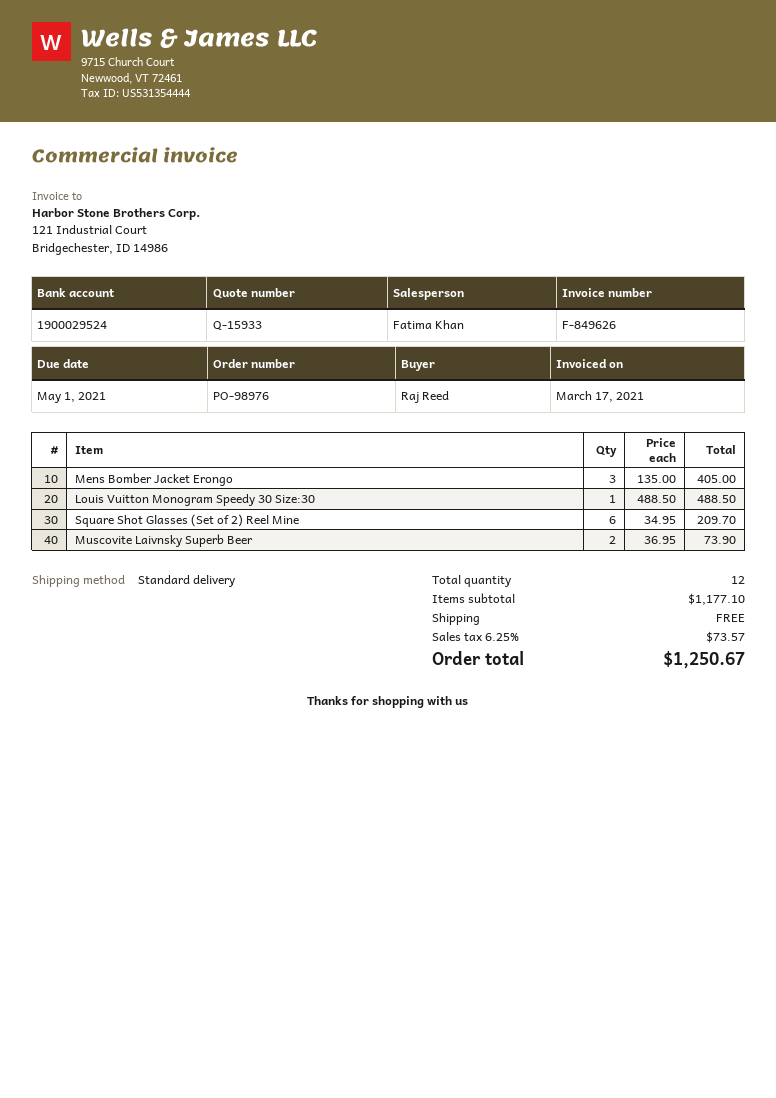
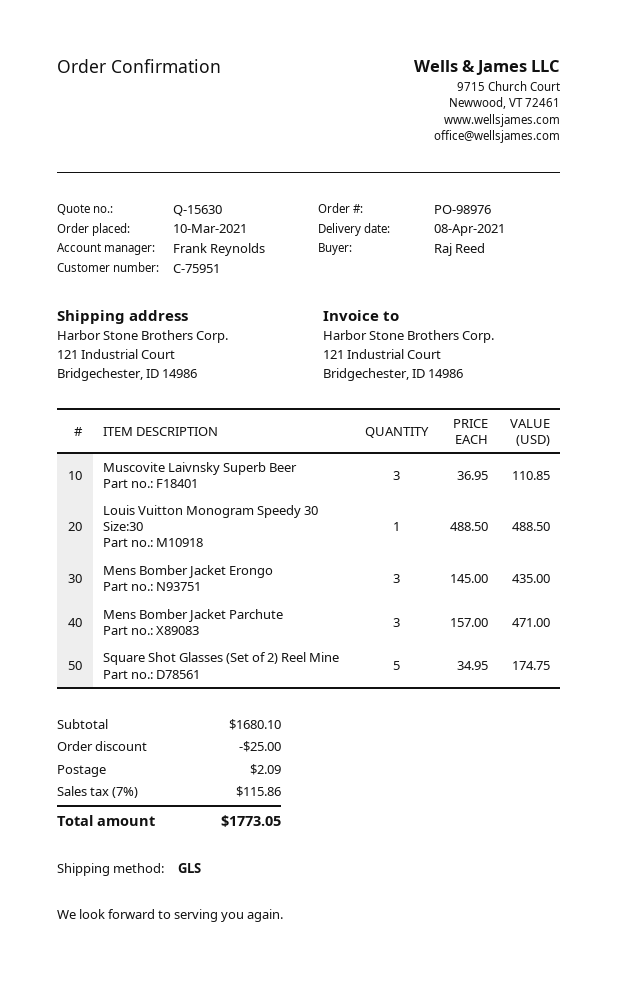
quote number: Q-15933 -> Q-15630
sales rep: Fatima Khan -> Frank Reynolds
shipping method: standard -> GLS
Mens Bomber Jacket Erongo: 3 x 135.00 = 405.00 -> 3 x 145.00 = 435.00
Square Shot Glasses (Set of 2) Reel Mine: 6 x 34.95 = 209.70 -> 5 x 34.95 = 174.75
Muscovite Laivnsky Superb Beer: 2 x 36.95 = 73.90 -> 3 x 36.95 = 110.85
Mens Bomber Jacket Parchute: none -> 3 x 157.00 = 471.00
subtotal: 1177.10 -> 1680.10
discount: none -> 25.00
shipping: 0.00 -> 2.09
tax: 6.25% = 73.57 -> 7% = 115.86
total: 1250.67 -> 1773.05

